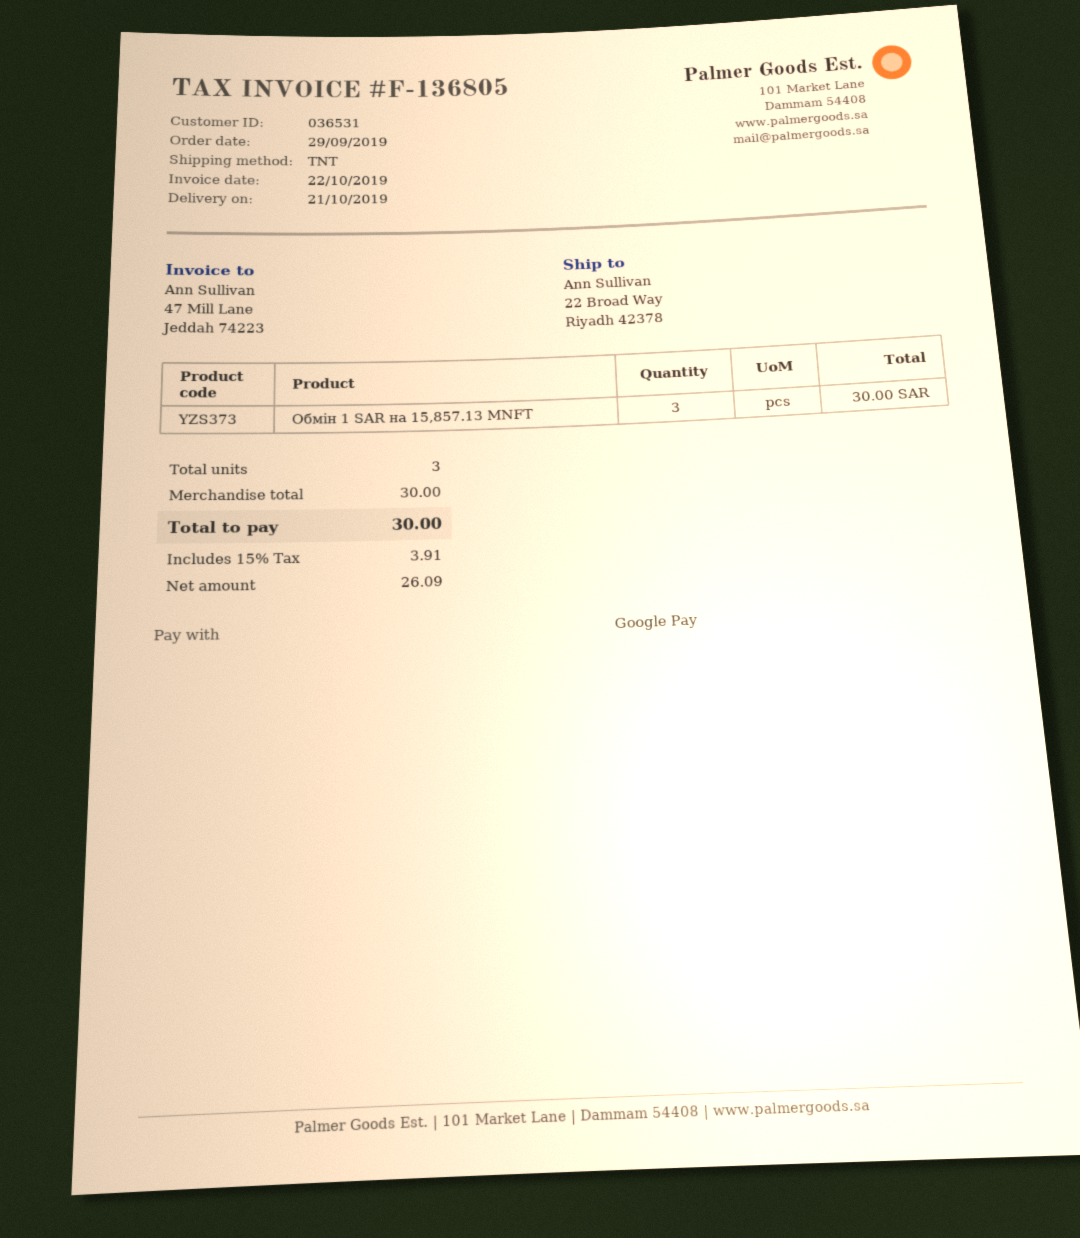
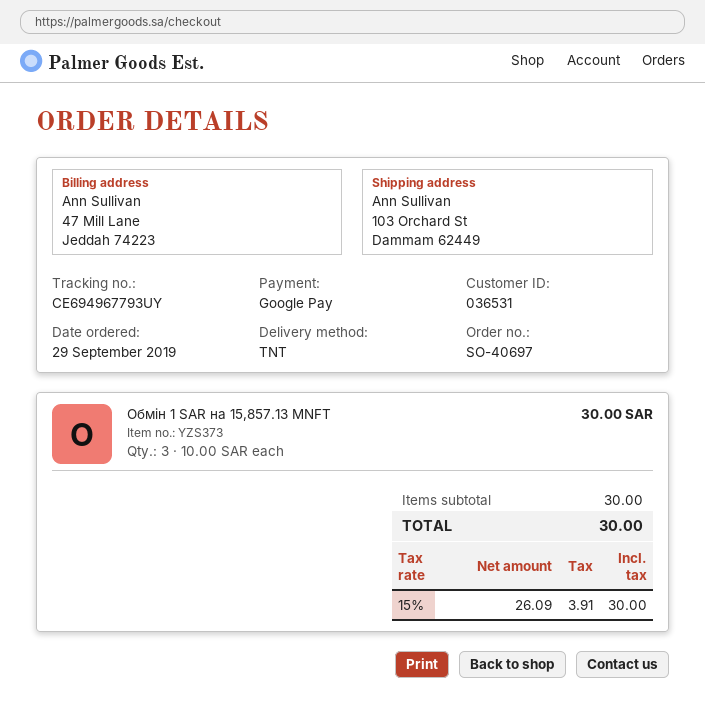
ship to: 22 Broad Way, Riyadh 42378 -> 103 Orchard St, Dammam 62449

